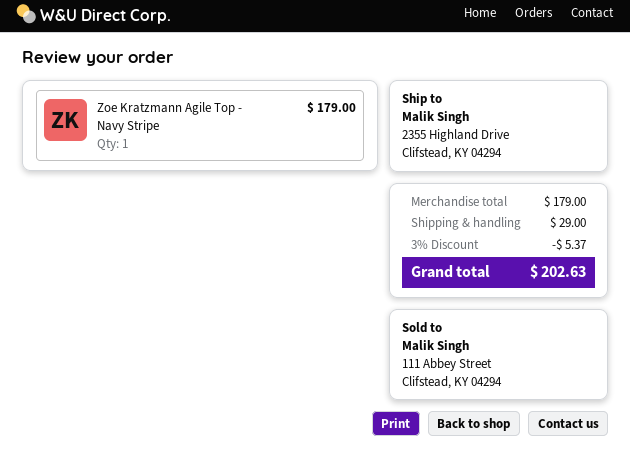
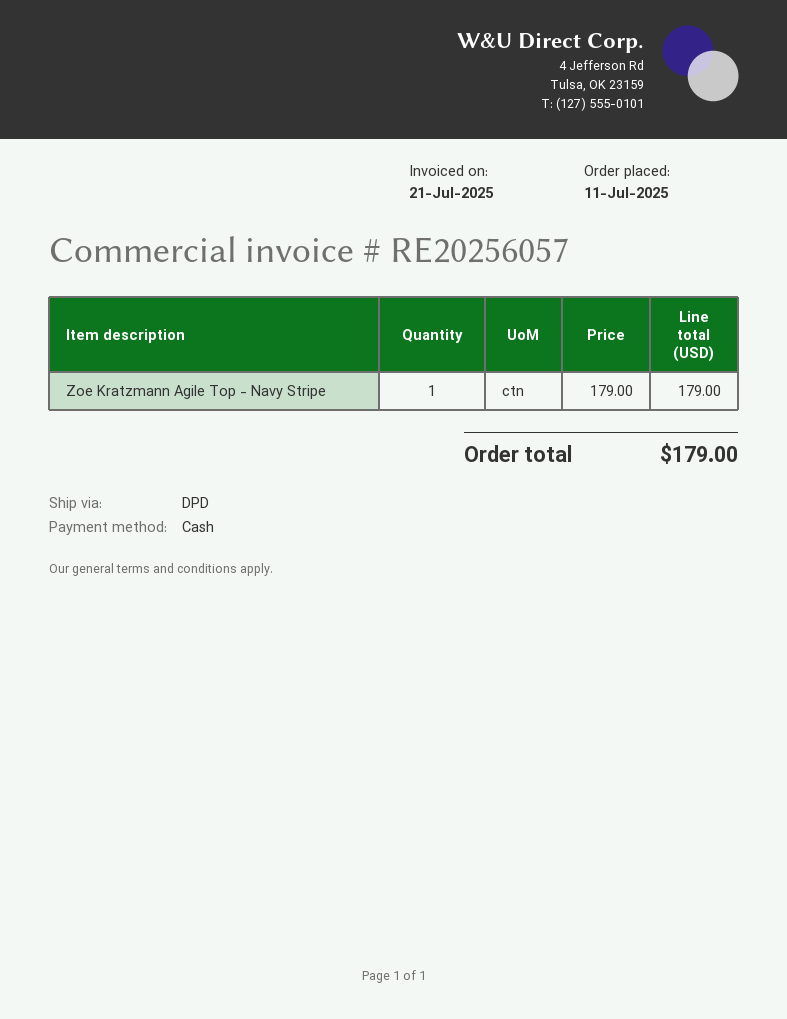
discount: 3% = 5.37 -> none
shipping: 29.00 -> none
total: 202.63 -> 179.00

